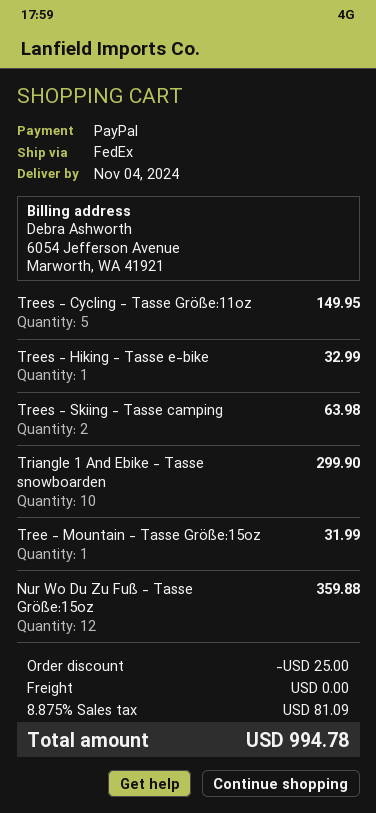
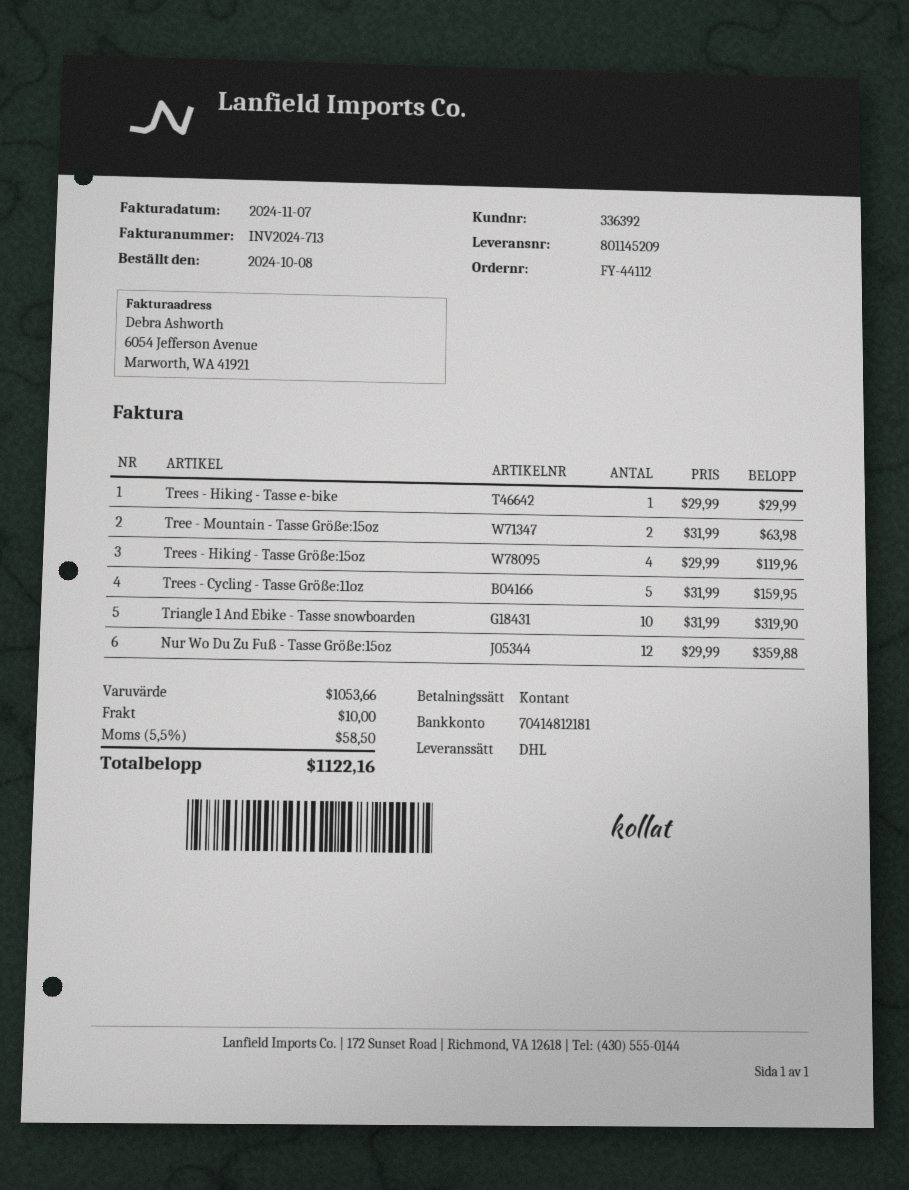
payment method: PayPal -> cash
shipping method: FedEx -> DHL
Trees - Cycling - Tasse Größe:11oz: 5 for 149.95 -> 5 for 159.95
Trees - Hiking - Tasse e-bike: 1 for 32.99 -> 1 for 29.99
Trees - Skiing - Tasse camping: 2 for 63.98 -> none
Triangle 1 And Ebike - Tasse snowboarden: 10 for 299.90 -> 10 for 319.90
Tree - Mountain - Tasse Größe:15oz: 1 for 31.99 -> 2 for 63.98
Trees - Hiking - Tasse Größe:15oz: none -> 4 for 119.96
discount: 25.00 -> none
shipping: 0.00 -> 10.00
tax: 8.875% = 81.09 -> 5.5% = 58.50
total: 994.78 -> 1122.16

